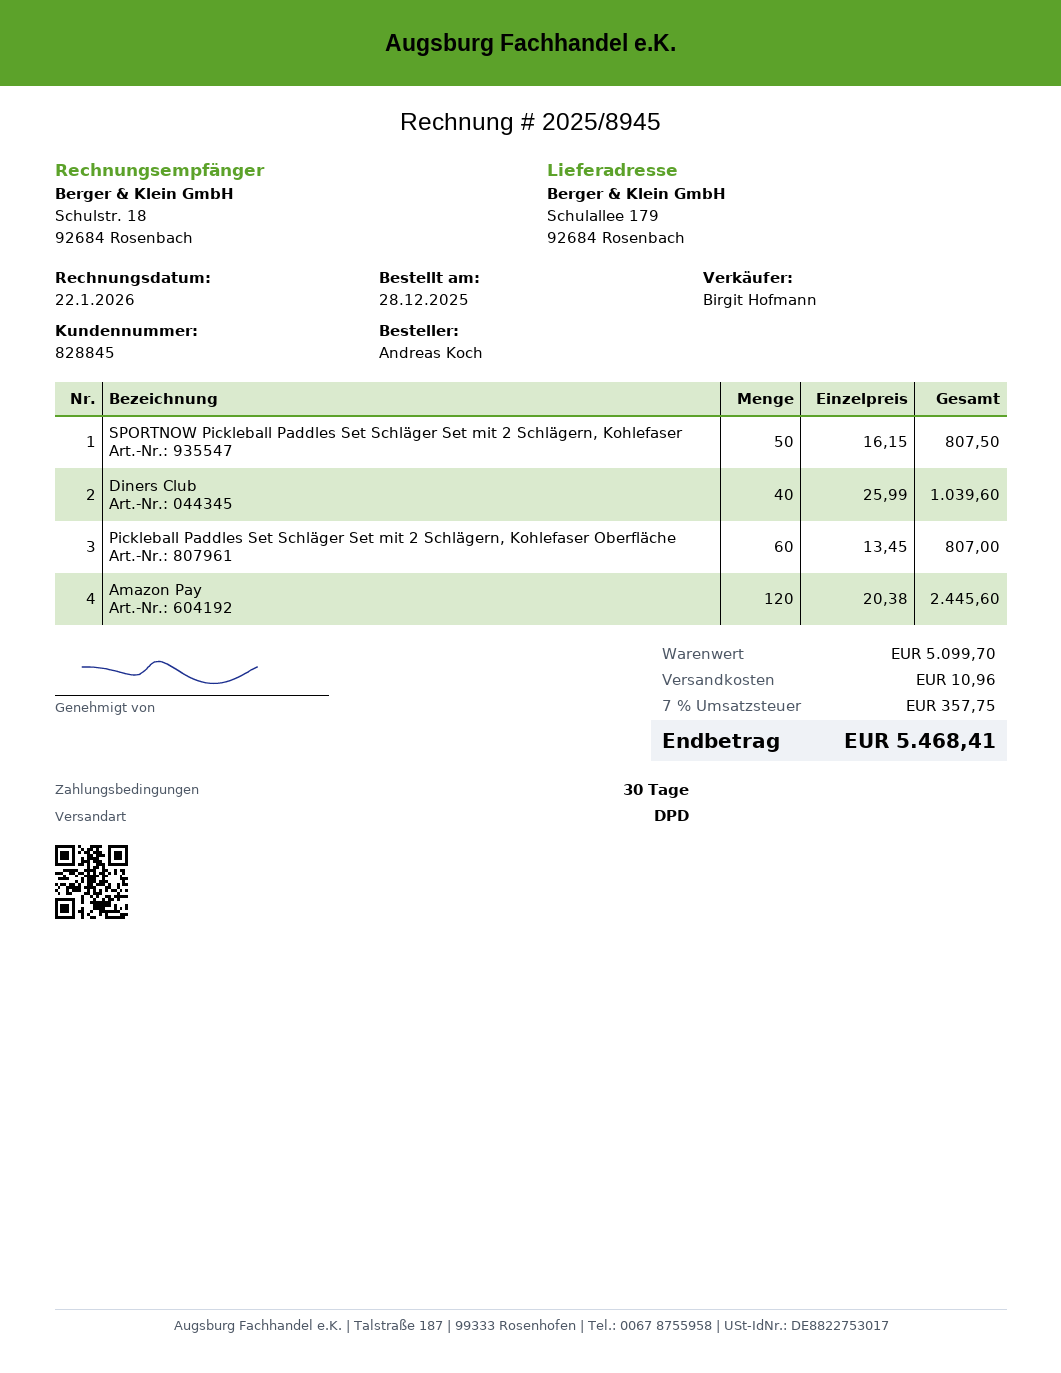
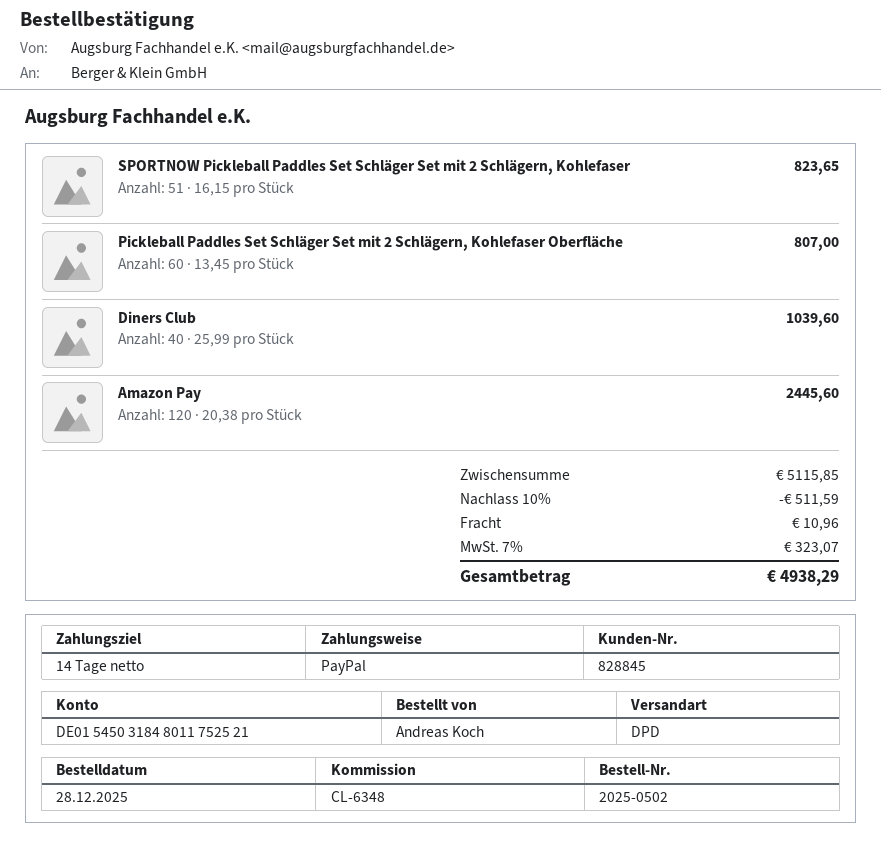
payment terms: 30 days -> 14 days
SPORTNOW Pickleball Paddles Set Schläger Set mit 2 Schlägern, Kohlefaser: 50 x 16.15 = 807.50 -> 51 x 16.15 = 823.65
subtotal: 5099.70 -> 5115.85
discount: none -> 10% = 511.59
tax: 7% = 357.75 -> 7% = 323.07
total: 5468.41 -> 4938.29

